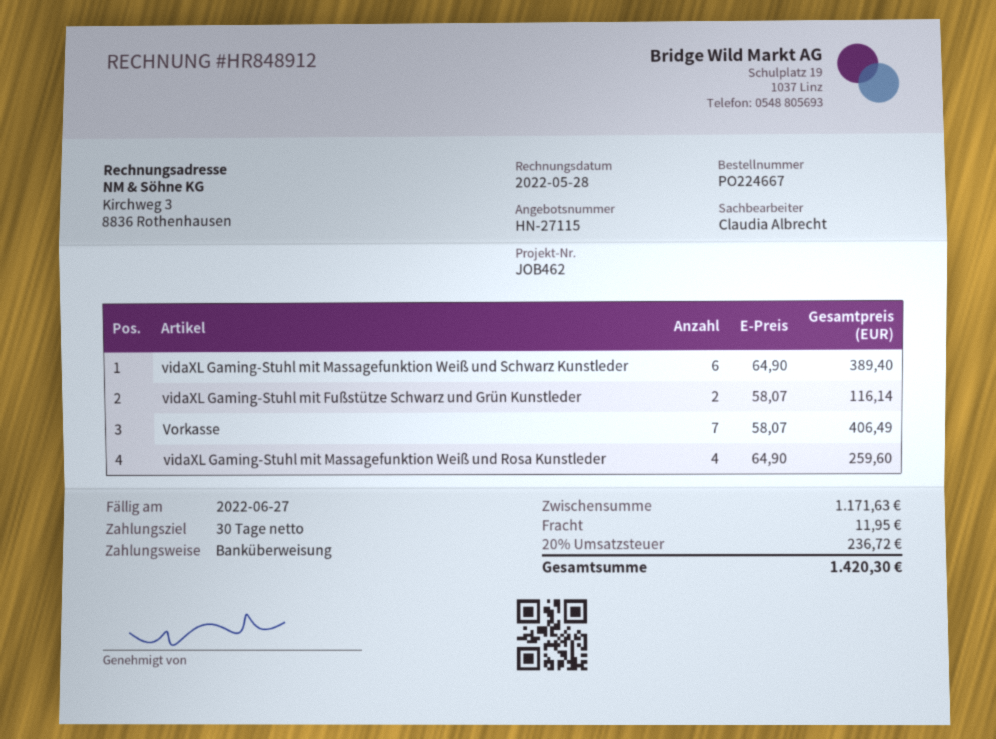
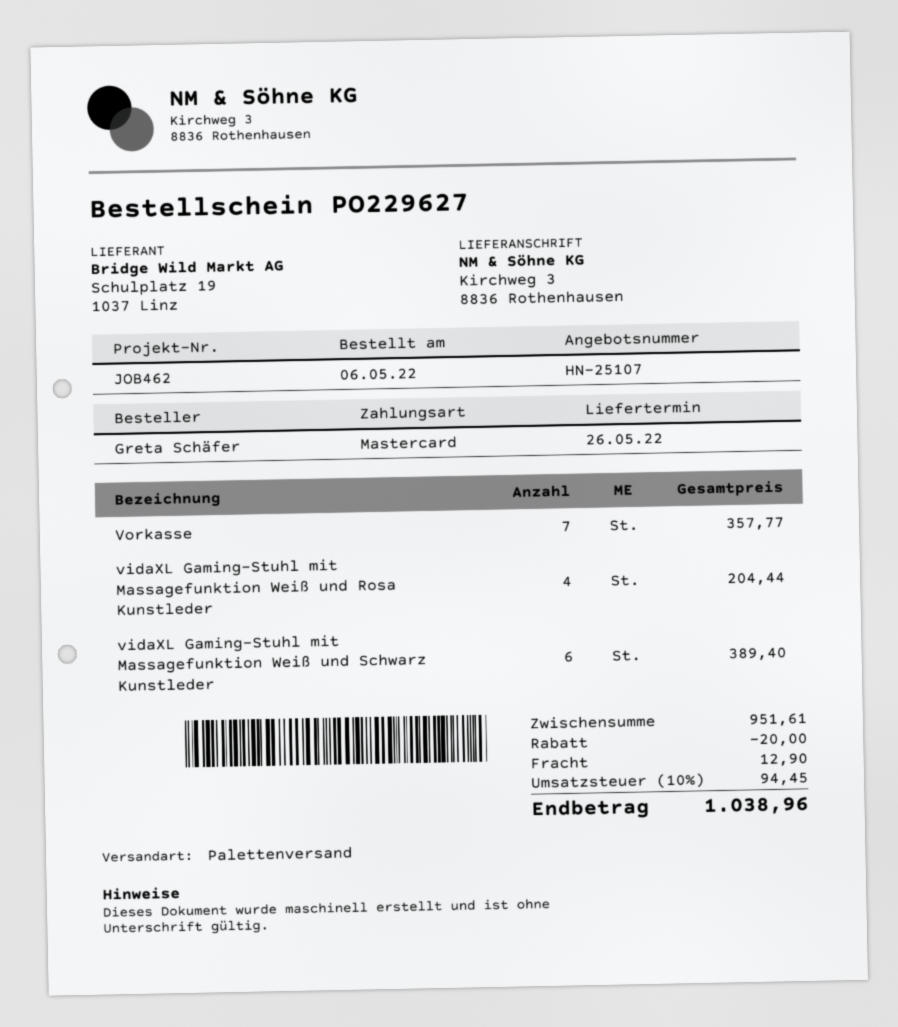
quote number: HN-27115 -> HN-25107
order number: PO224667 -> PO229627
payment method: bank transfer -> Mastercard
vidaXL Gaming-Stuhl mit Fußstütze Schwarz und Grün Kunstleder: 2 for 116.14 -> none
Vorkasse: 7 for 406.49 -> 7 for 357.77
vidaXL Gaming-Stuhl mit Massagefunktion Weiß und Rosa Kunstleder: 4 for 259.60 -> 4 for 204.44
subtotal: 1171.63 -> 951.61
discount: none -> 20.00
shipping: 11.95 -> 12.90
tax: 20% = 236.72 -> 10% = 94.45
total: 1420.30 -> 1038.96

